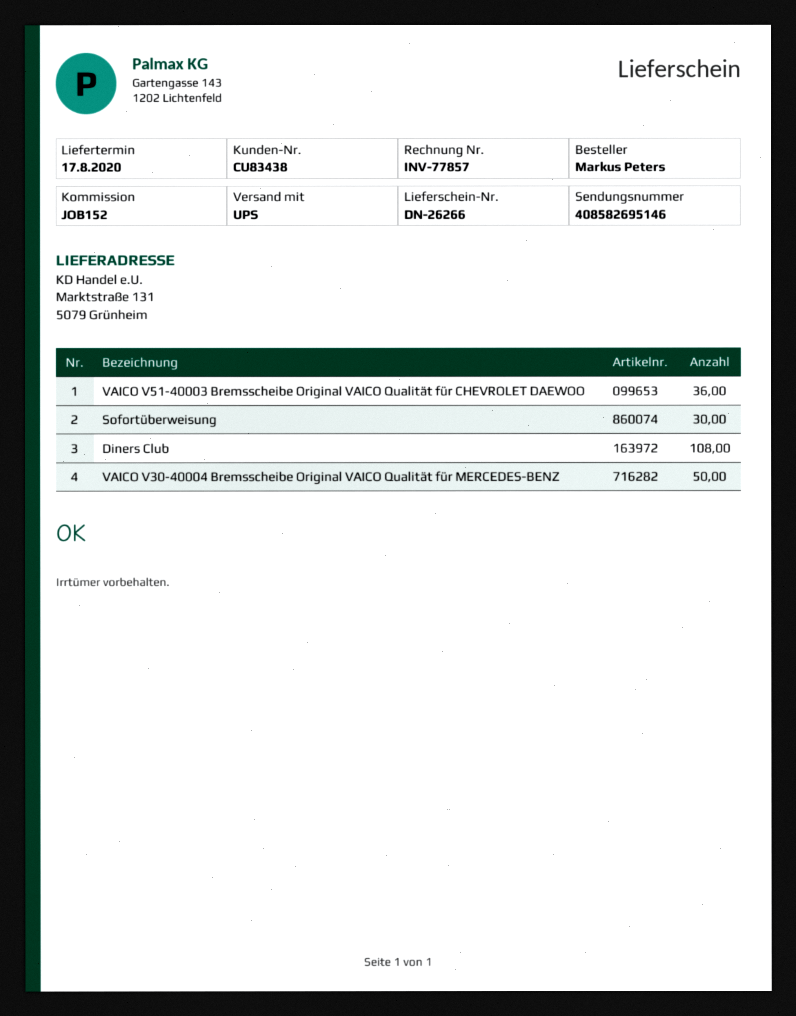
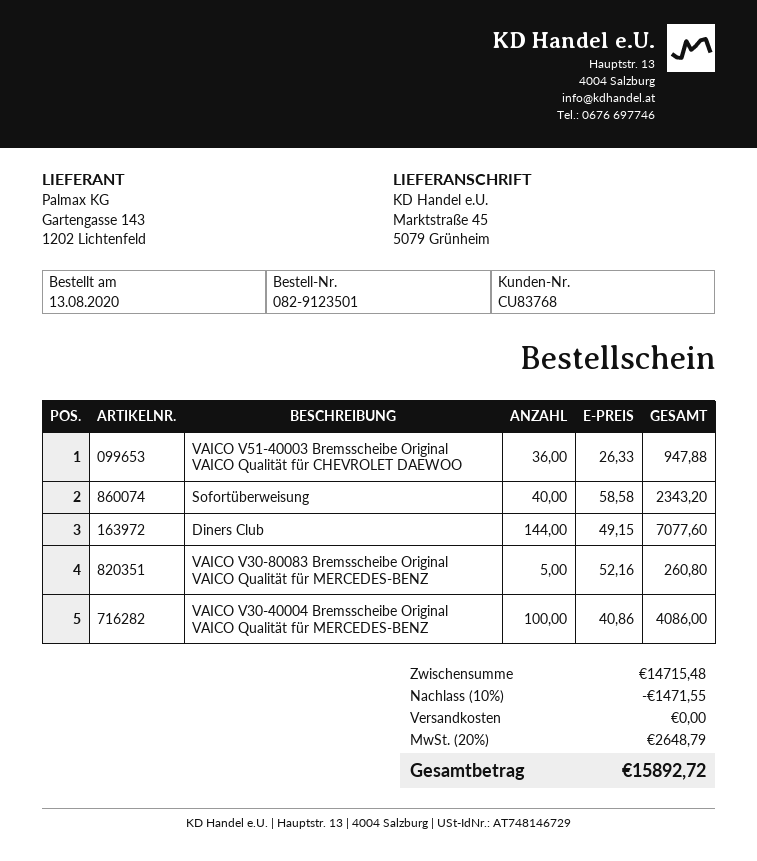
customer number: CU83438 -> CU83768
ship to: Marktstraße 131, 5079 Grünheim -> Marktstraße 45, 5079 Grünheim
Sofortüberweisung: 30 -> 40
Diners Club: 108 -> 144
VAICO V30-40004 Bremsscheibe Original VAICO Qualität für MERCEDES-BENZ: 50 -> 100
VAICO V30-80083 Bremsscheibe Original VAICO Qualität für MERCEDES-BENZ: none -> 5

